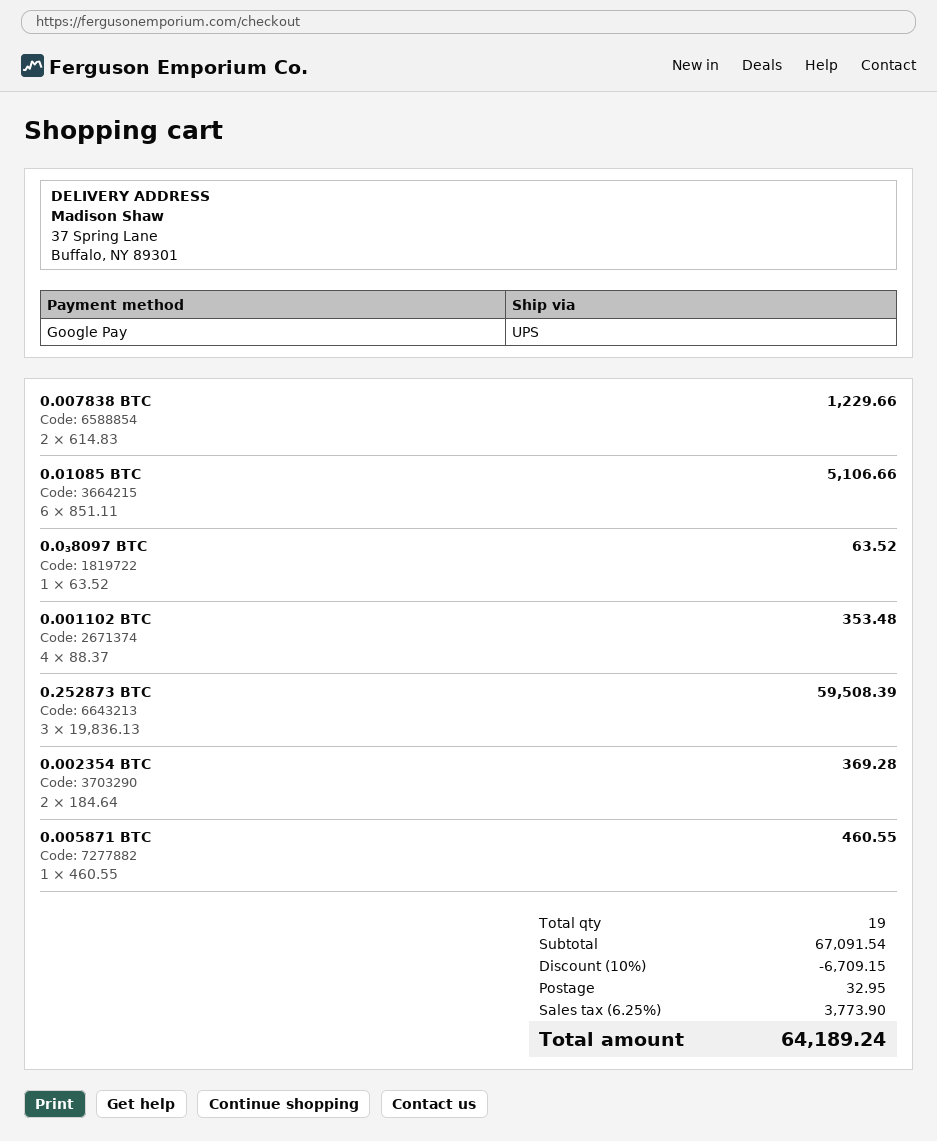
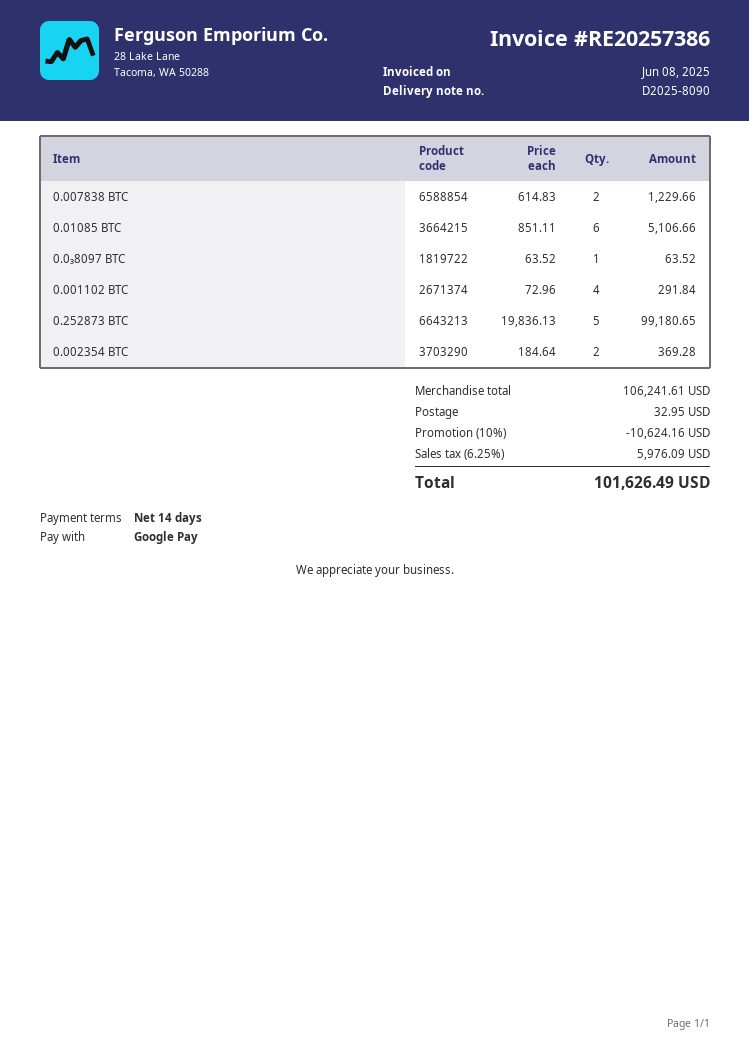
0.001102 BTC: 4 x 88.37 = 353.48 -> 4 x 72.96 = 291.84
0.252873 BTC: 3 x 19836.13 = 59508.39 -> 5 x 19836.13 = 99180.65
0.005871 BTC: 1 x 460.55 = 460.55 -> none
subtotal: 67091.54 -> 106241.61
discount: 10% = 6709.15 -> 10% = 10624.16
tax: 6.25% = 3773.90 -> 6.25% = 5976.09
total: 64189.24 -> 101626.49

